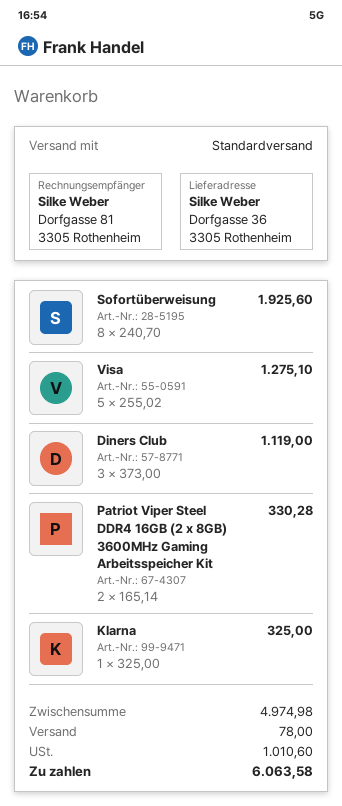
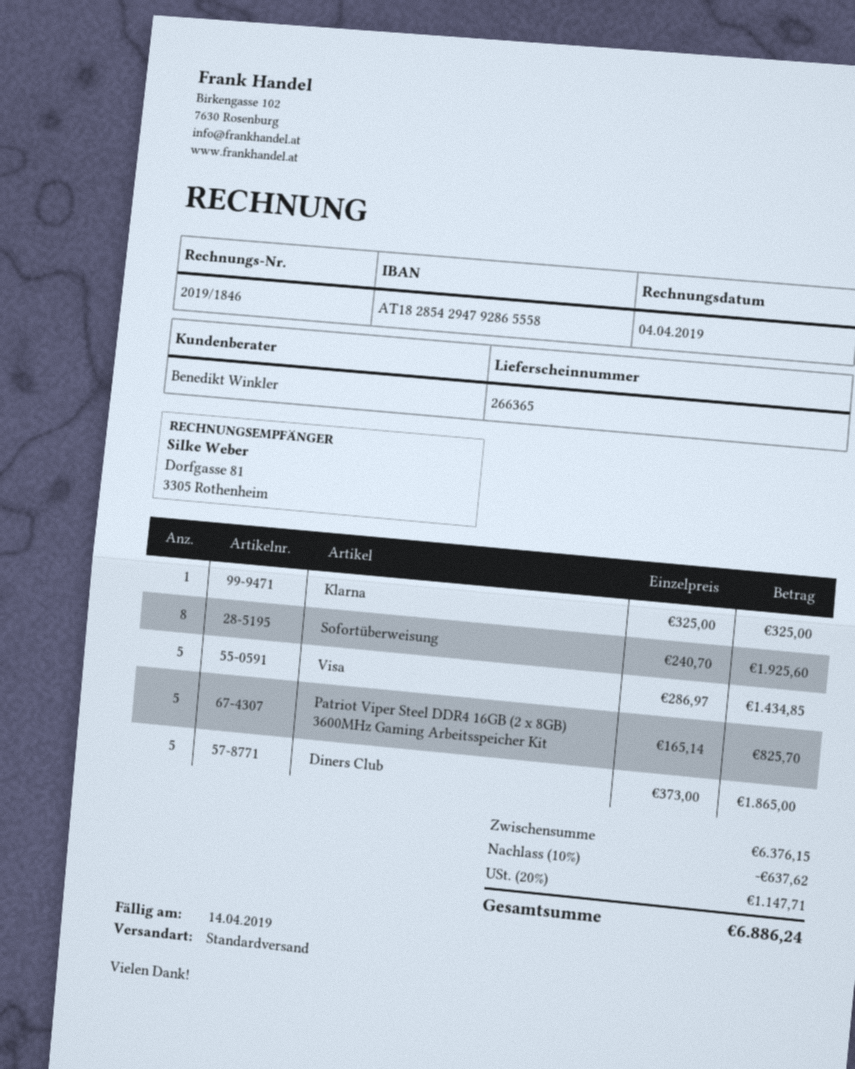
Visa: 5 x 255.02 = 1275.10 -> 5 x 286.97 = 1434.85
Diners Club: 3 x 373.00 = 1119.00 -> 5 x 373.00 = 1865.00
Patriot Viper Steel DDR4 16GB (2 x 8GB) 3600MHz Gaming Arbeitsspeicher Kit: 2 x 165.14 = 330.28 -> 5 x 165.14 = 825.70
subtotal: 4974.98 -> 6376.15
discount: none -> 10% = 637.62
shipping: 78.00 -> none
tax: 1010.60 -> 1147.71
total: 6063.58 -> 6886.24

